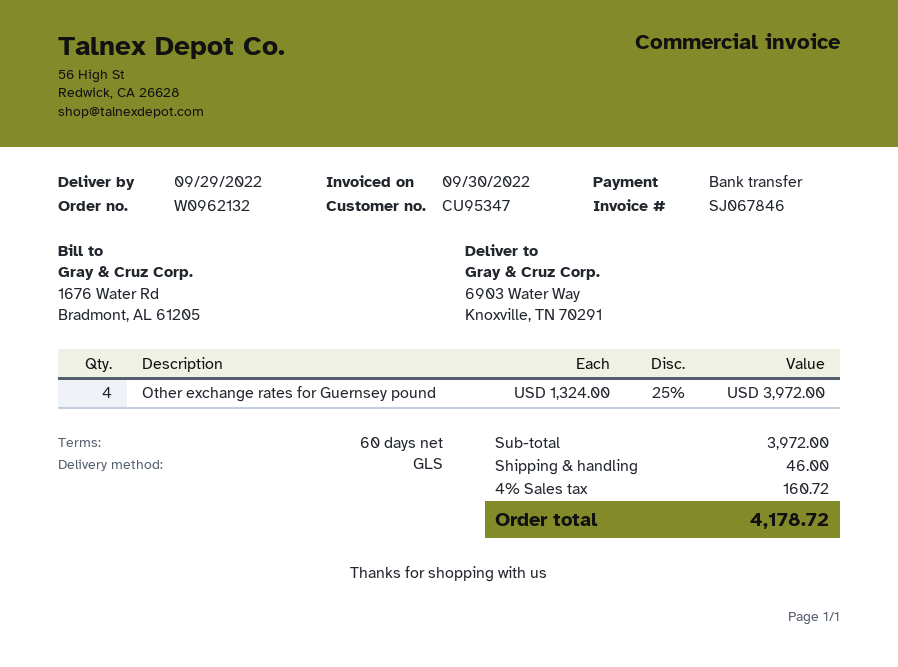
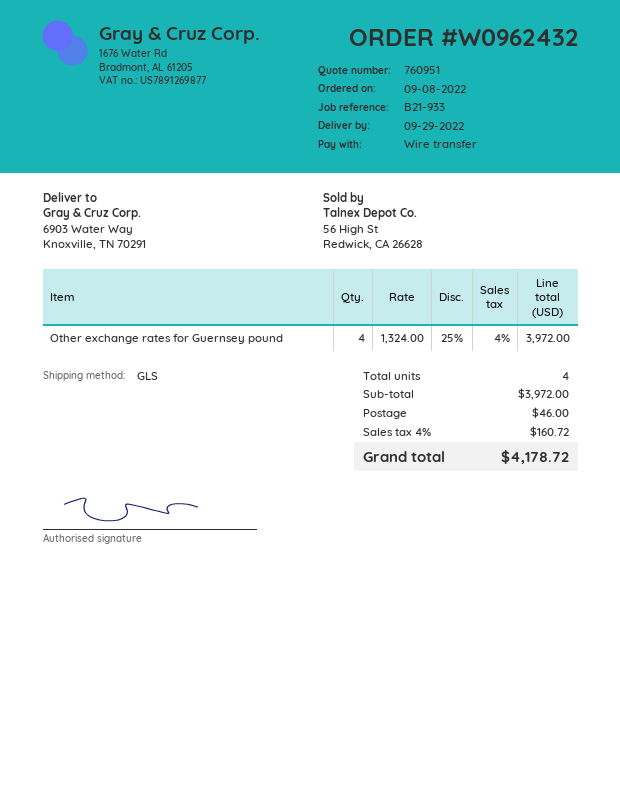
order number: W0962132 -> W0962432

